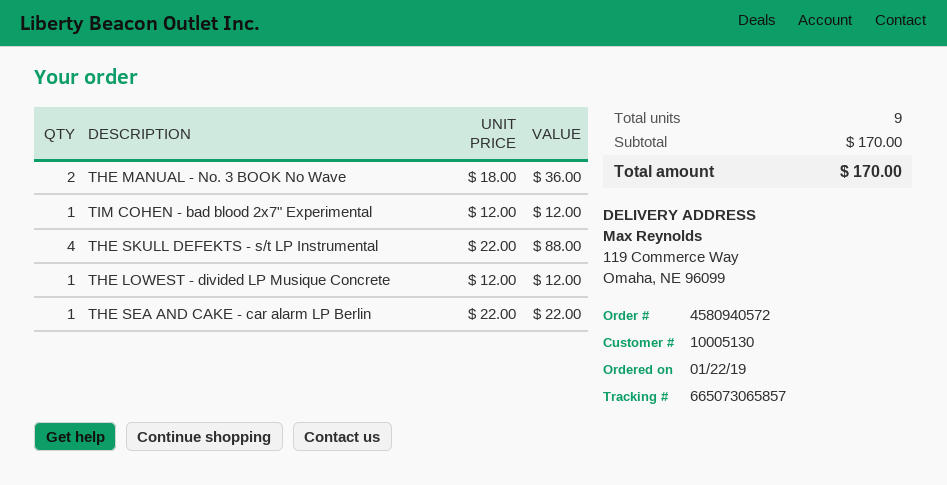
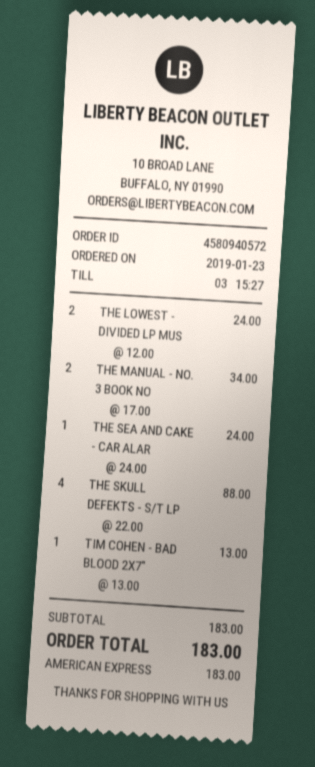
order date: 2019-01-22 -> 2019-01-23
THE MANUAL - No. 3 BOOK No Wave: 2 x 18.00 = 36.00 -> 2 x 17.00 = 34.00
TIM COHEN - bad blood 2x7" Experimental: 1 x 12.00 = 12.00 -> 1 x 13.00 = 13.00
THE LOWEST - divided LP Musique Concrete: 1 x 12.00 = 12.00 -> 2 x 12.00 = 24.00
THE SEA AND CAKE - car alarm LP Berlin: 1 x 22.00 = 22.00 -> 1 x 24.00 = 24.00
subtotal: 170.00 -> 183.00
total: 170.00 -> 183.00

